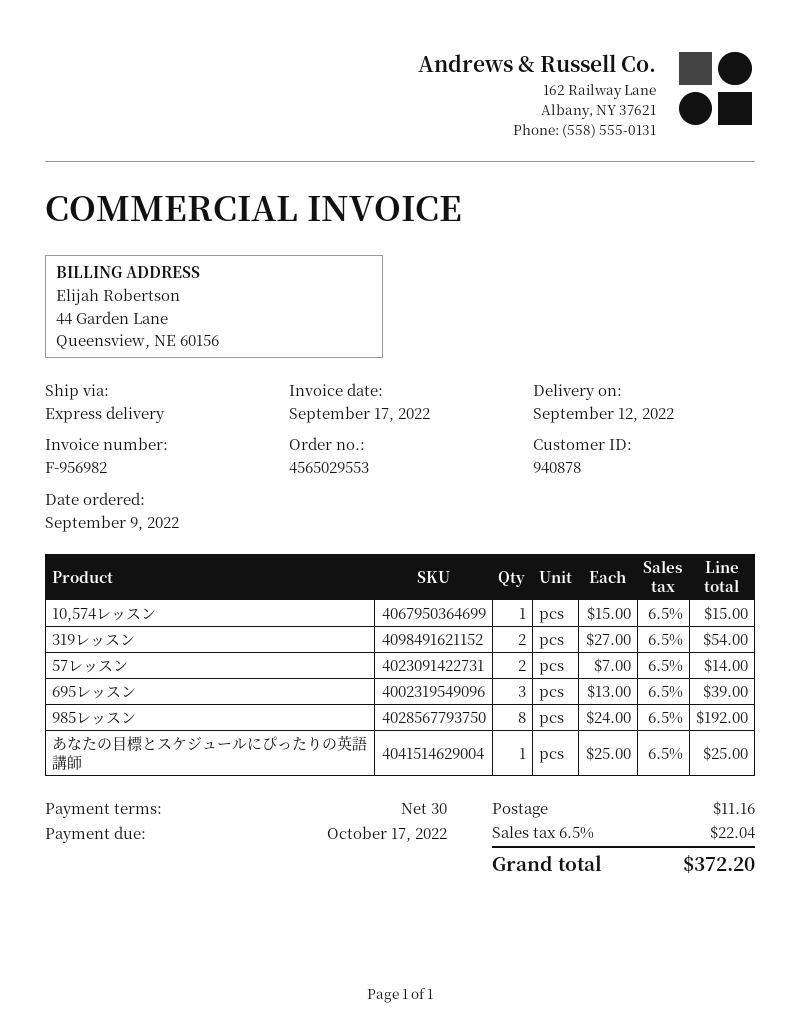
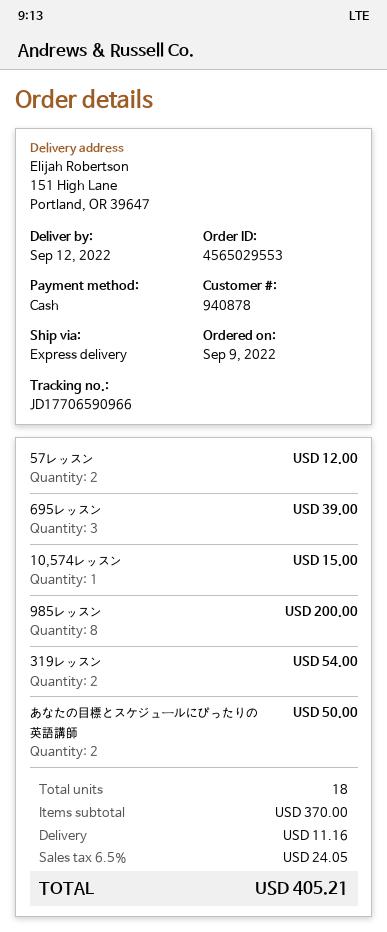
57レッスン: 2 for 14.00 -> 2 for 12.00
985レッスン: 8 for 192.00 -> 8 for 200.00
あなたの目標とスケジュールにぴったりの英語講師: 1 for 25.00 -> 2 for 50.00
tax: 6.5% = 22.04 -> 6.5% = 24.05
total: 372.20 -> 405.21

